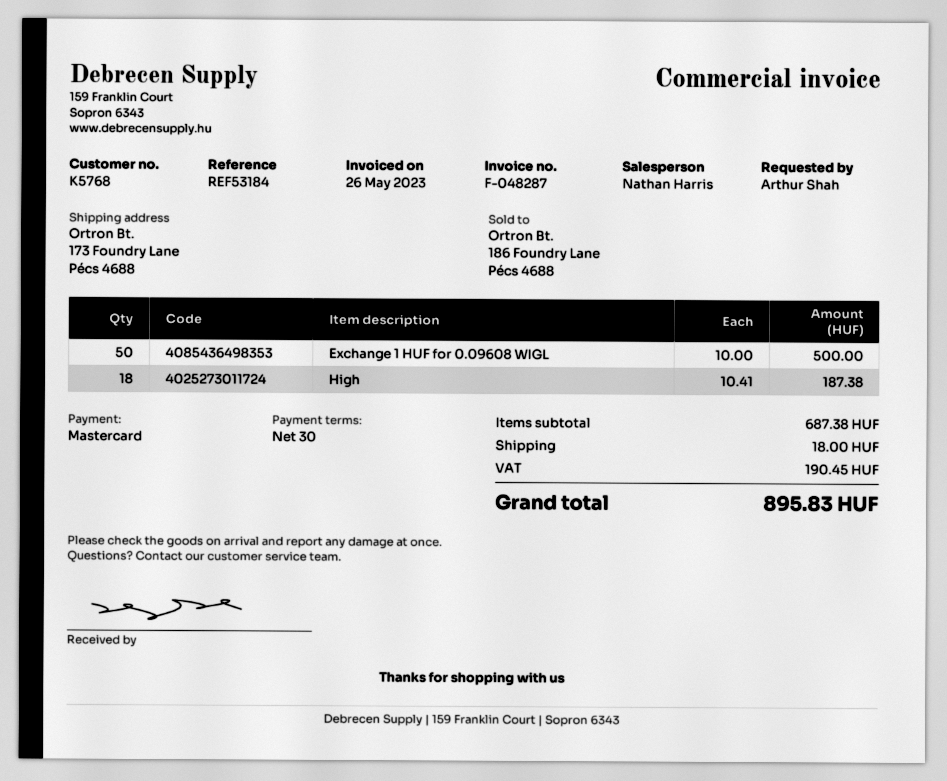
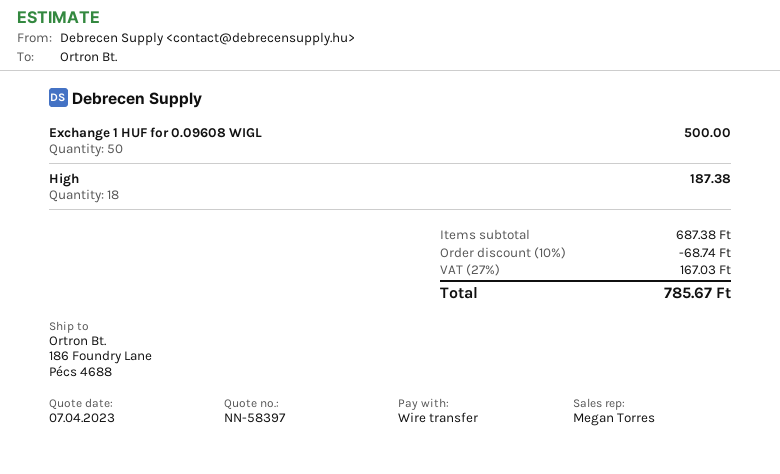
sales rep: Nathan Harris -> Megan Torres
payment method: Mastercard -> bank transfer
ship to: 173 Foundry Lane, Pécs 4688 -> 186 Foundry Lane, Pécs 4688
discount: none -> 10% = 68.74
shipping: 18.00 -> none
tax: 190.45 -> 167.03
total: 895.83 -> 785.67

